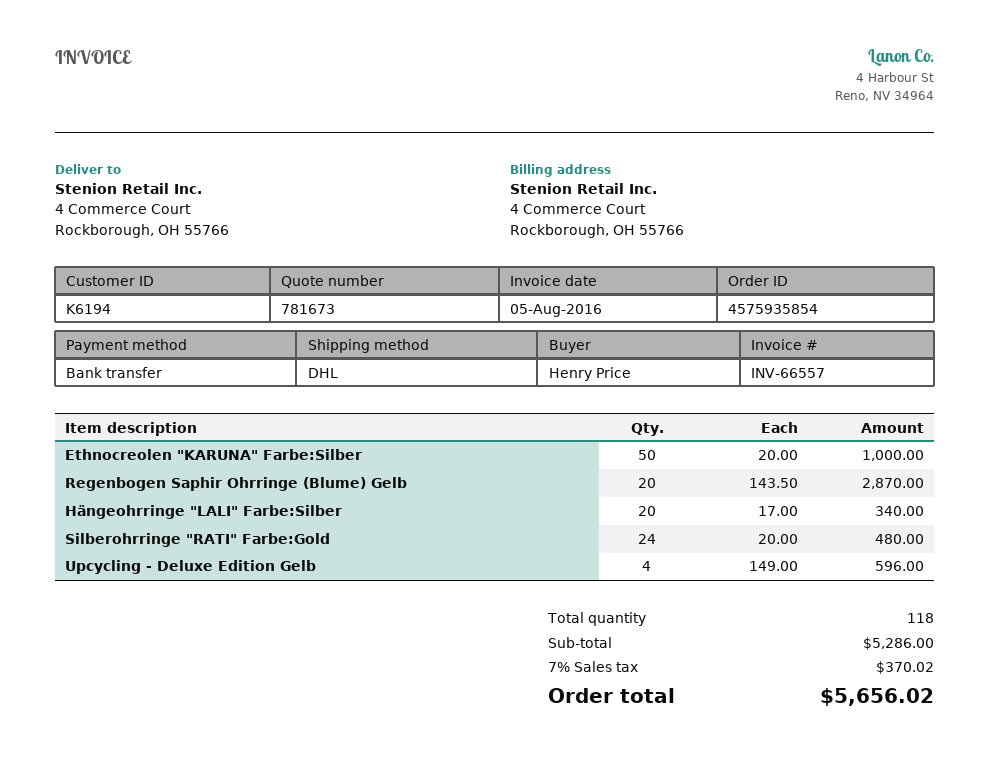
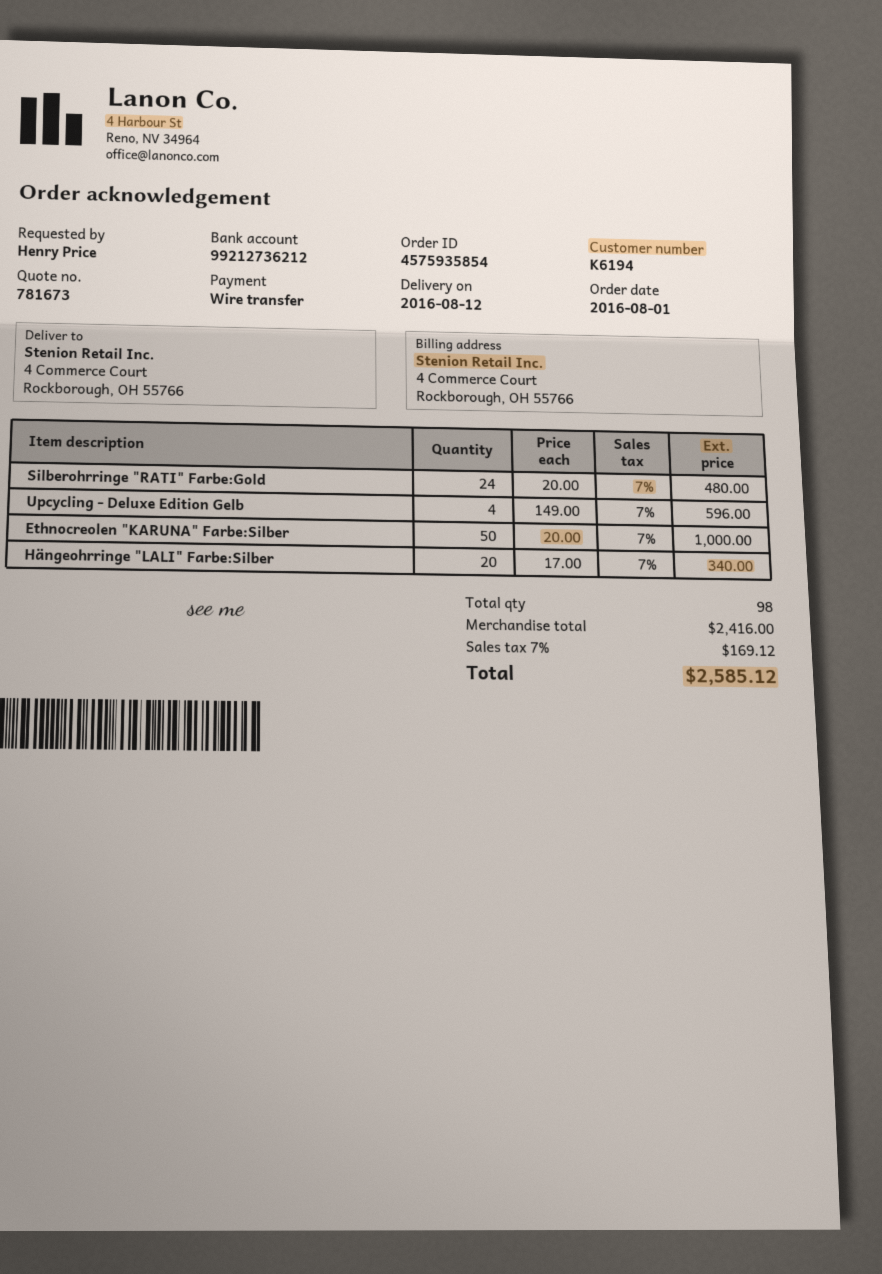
Regenbogen Saphir Ohrringe (Blume) Gelb: 20 x 143.50 = 2870.00 -> none
total quantity: 118 -> 98
subtotal: 5286.00 -> 2416.00
tax: 7% = 370.02 -> 7% = 169.12
total: 5656.02 -> 2585.12

